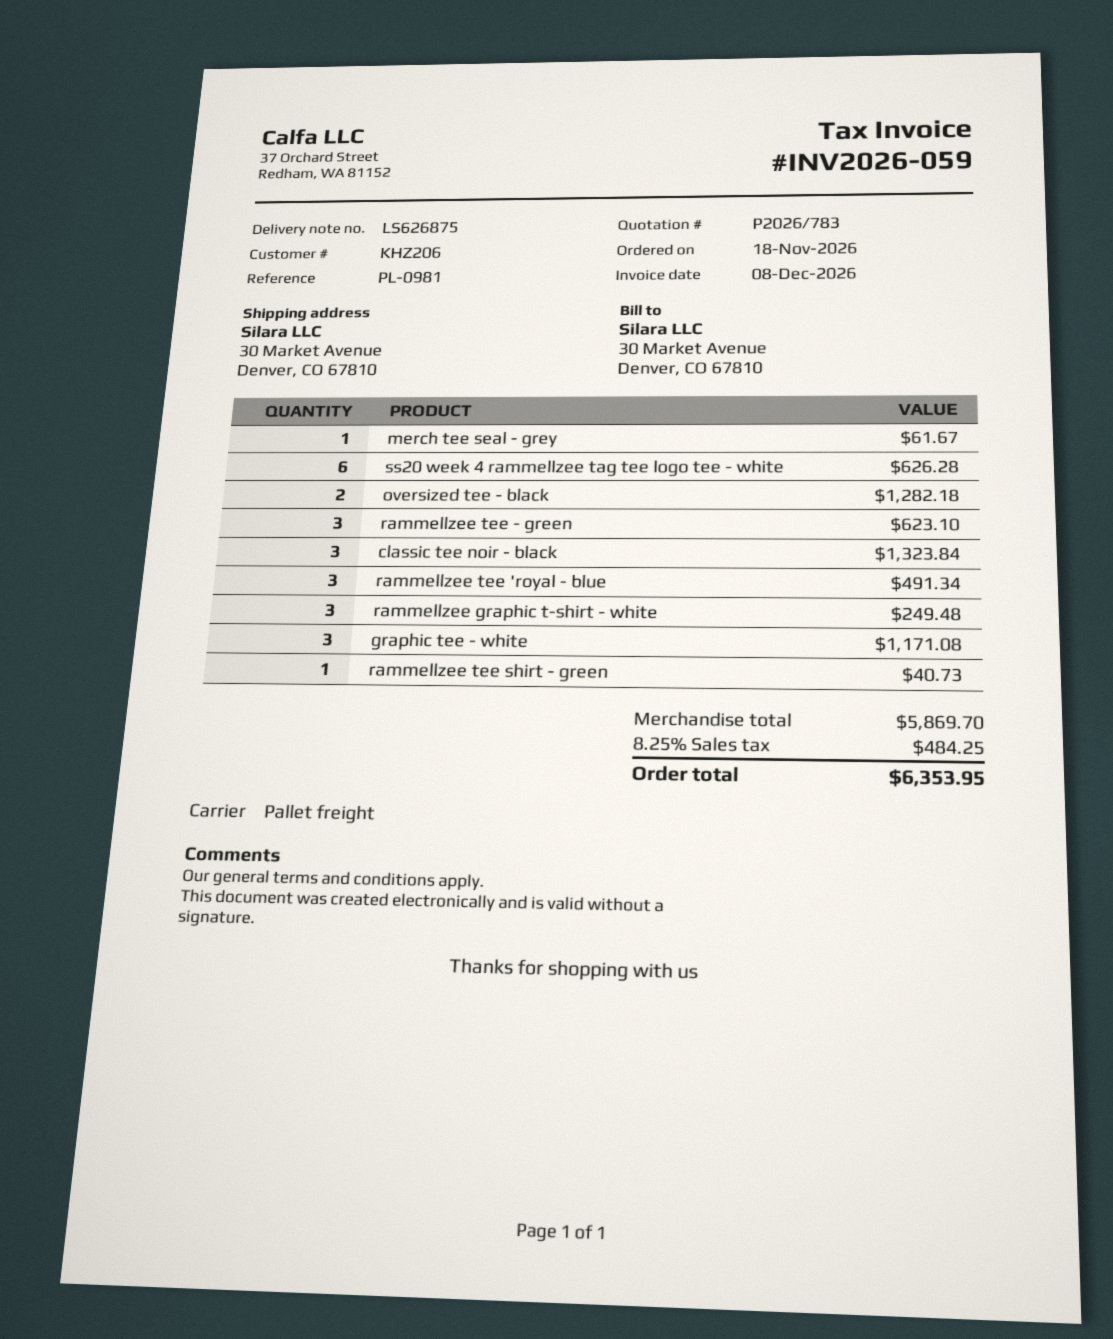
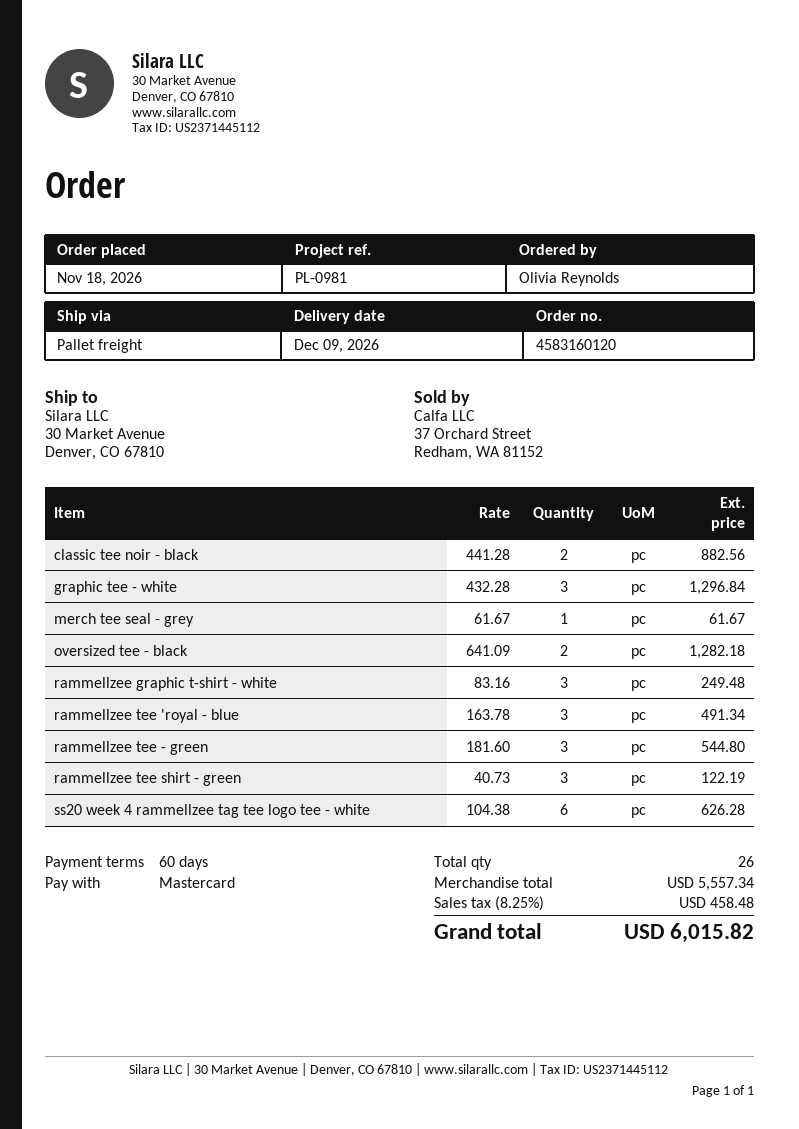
rammellzee tee - green: 3 for 623.10 -> 3 for 544.80
classic tee noir - black: 3 for 1323.84 -> 2 for 882.56
graphic tee - white: 3 for 1171.08 -> 3 for 1296.84
rammellzee tee shirt - green: 1 for 40.73 -> 3 for 122.19
subtotal: 5869.70 -> 5557.34
tax: 8.25% = 484.25 -> 8.25% = 458.48
total: 6353.95 -> 6015.82

